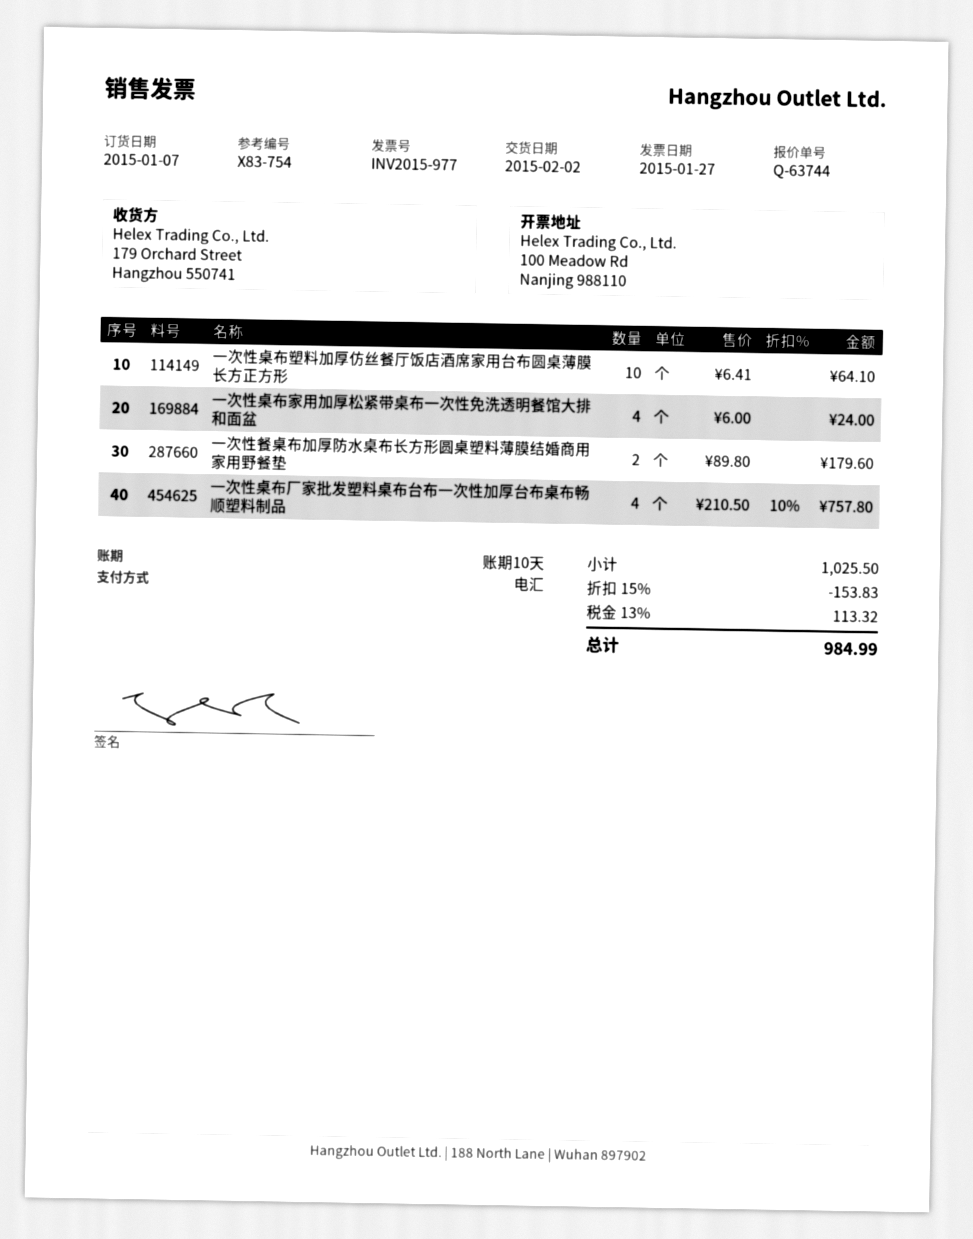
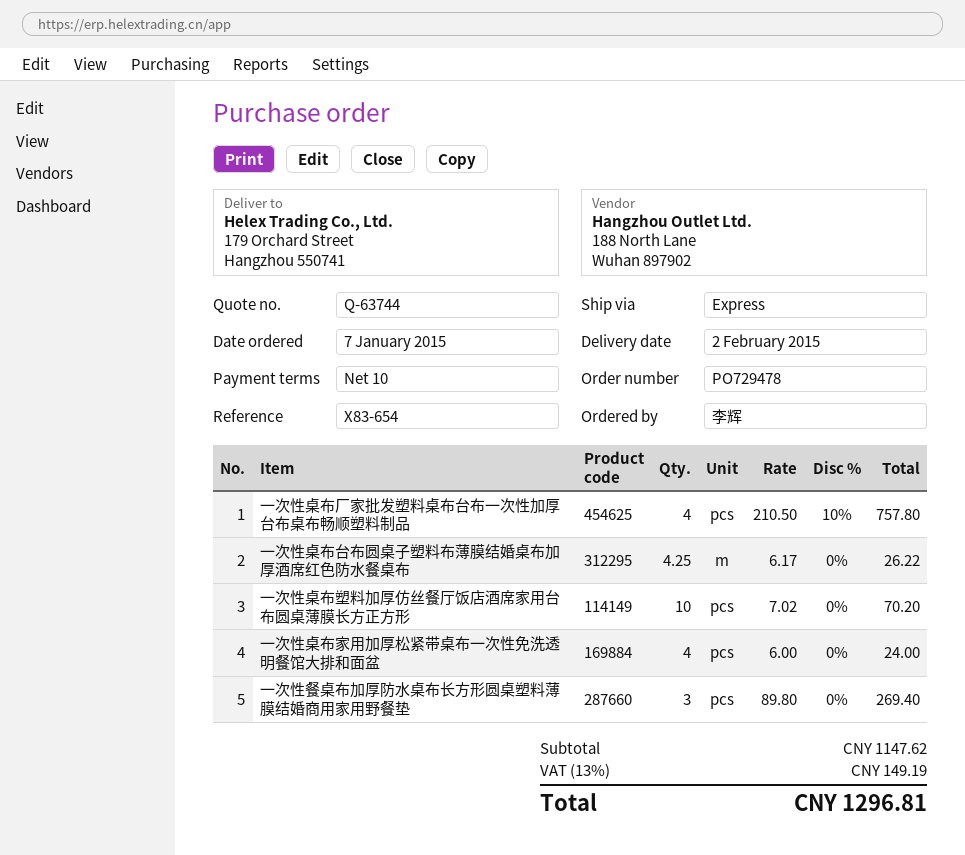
reference: X83-754 -> X83-654
一次性桌布塑料加厚仿丝餐厅饭店酒席家用台布圆桌薄膜长方正方形: 10 x 6.41 = 64.10 -> 10 x 7.02 = 70.20
一次性餐桌布加厚防水桌布长方形圆桌塑料薄膜结婚商用家用野餐垫: 2 x 89.80 = 179.60 -> 3 x 89.80 = 269.40
一次性桌布台布圆桌子塑料布薄膜结婚桌布加厚酒席红色防水餐桌布: none -> 4.25 x 6.17 = 26.22
subtotal: 1025.50 -> 1147.62
discount: 15% = 153.83 -> none
tax: 13% = 113.32 -> 13% = 149.19
total: 984.99 -> 1296.81

